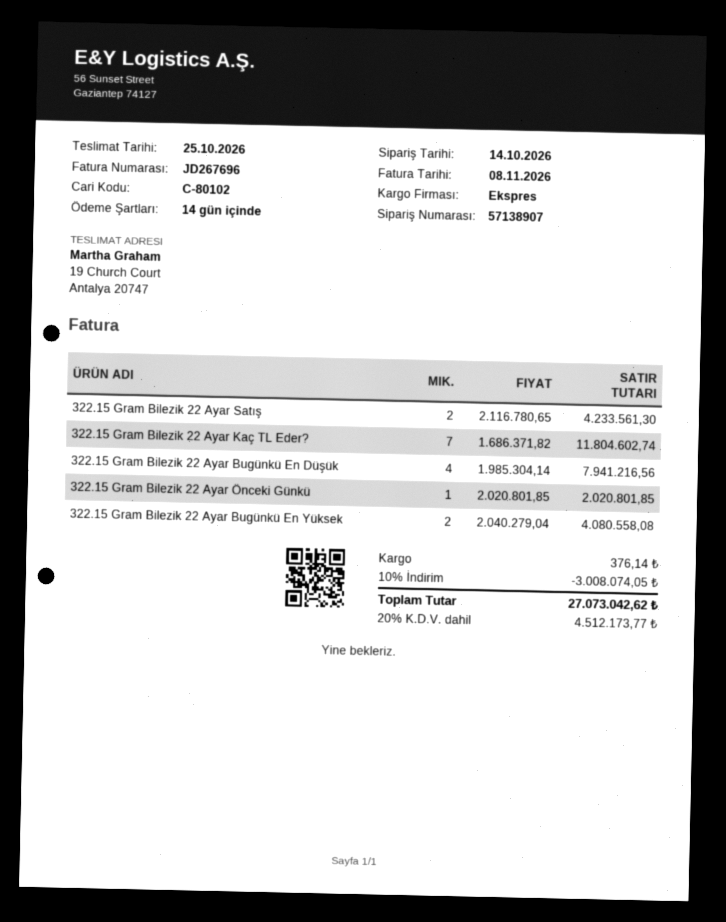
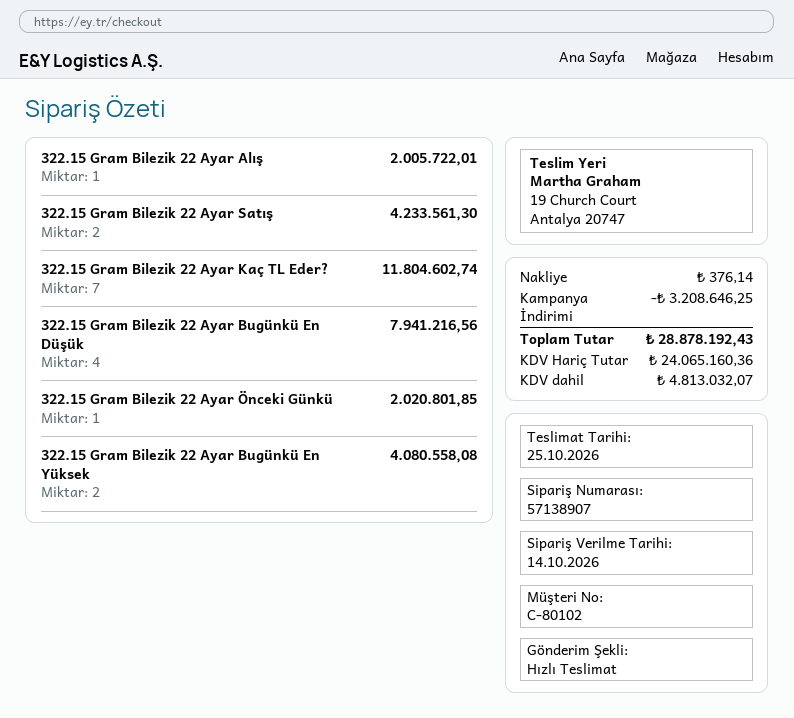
322.15 Gram Bilezik 22 Ayar Alış: none -> 1 for 2005722.01
discount: 3008074.05 -> 3208646.25
tax: 4512173.77 -> 4813032.07
total: 27073042.62 -> 28878192.43

